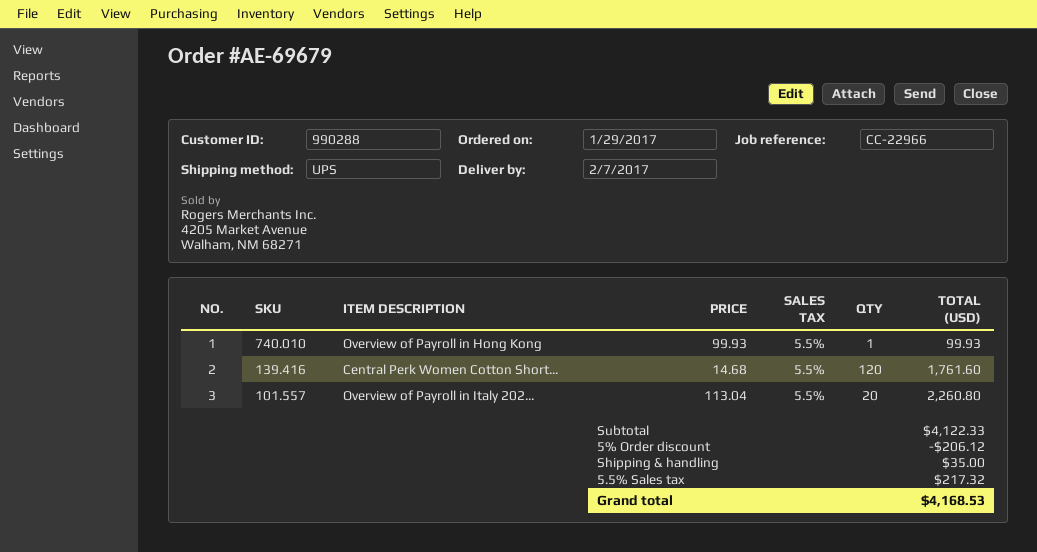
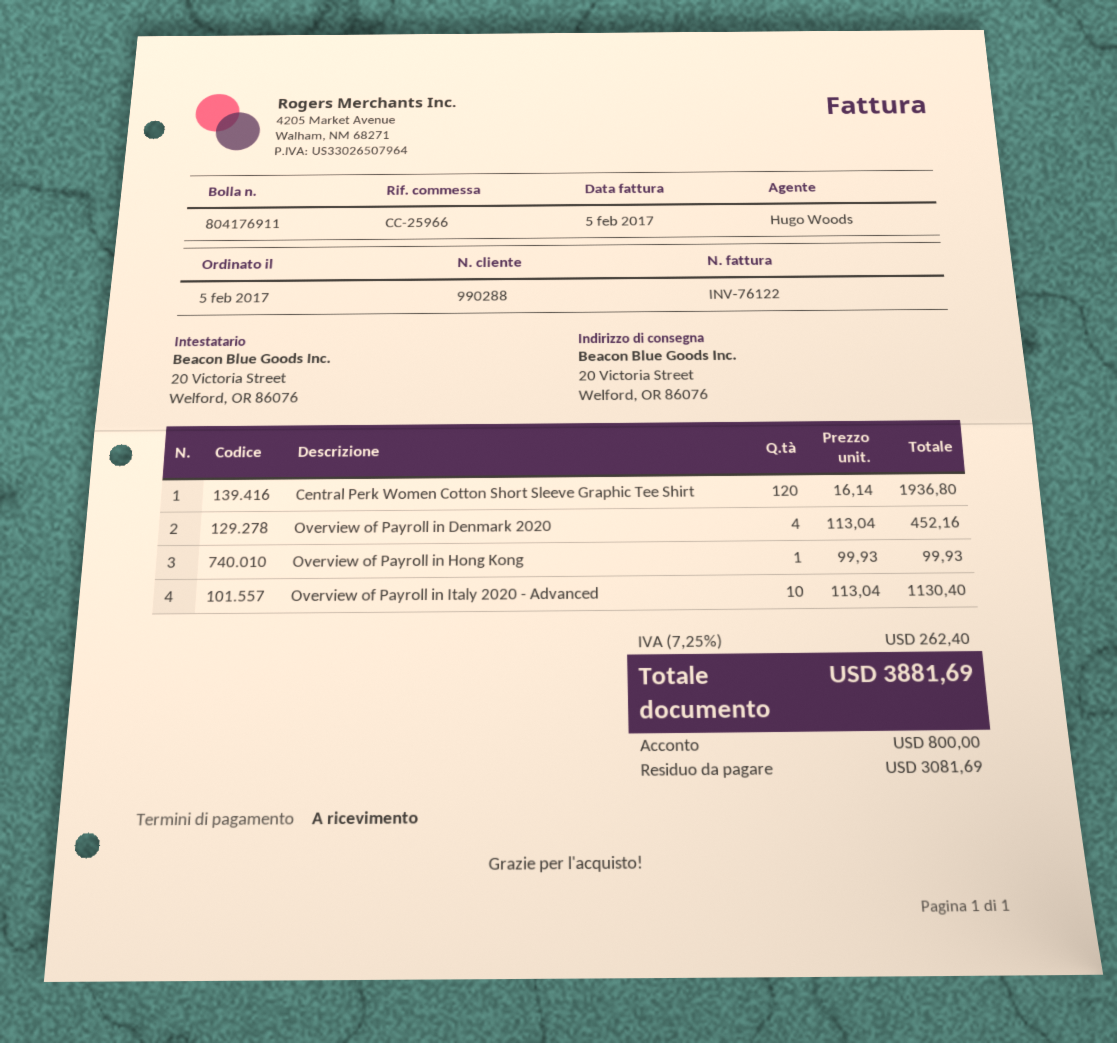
order date: 2017-01-29 -> 2017-02-05
reference: CC-22966 -> CC-25966
Central Perk Women Cotton Short...: 120 x 14.68 = 1761.60 -> 120 x 16.14 = 1936.80
Overview of Payroll in Italy 202...: 20 x 113.04 = 2260.80 -> 10 x 113.04 = 1130.40
Overview of Payroll in Denmark 2020: none -> 4 x 113.04 = 452.16
discount: 5% = 206.12 -> none
shipping: 35.00 -> none
tax: 5.5% = 217.32 -> 7.25% = 262.40
total: 4168.53 -> 3881.69

